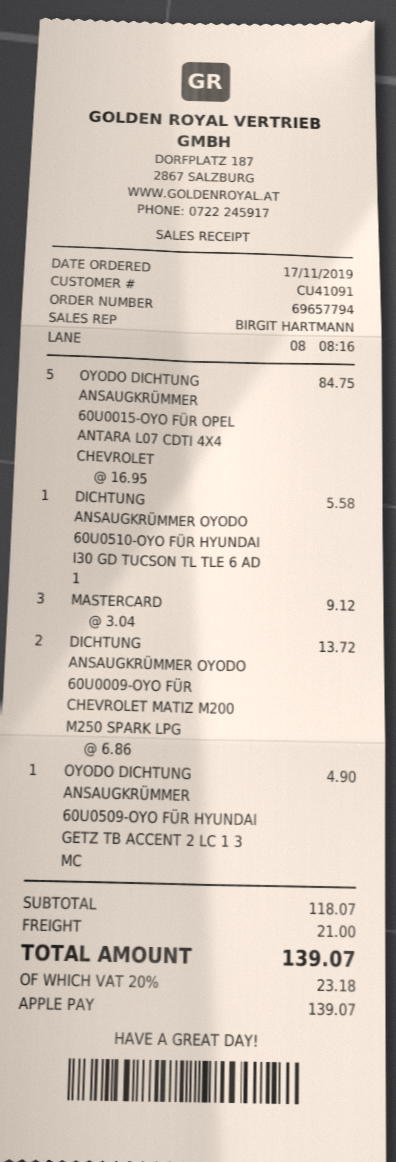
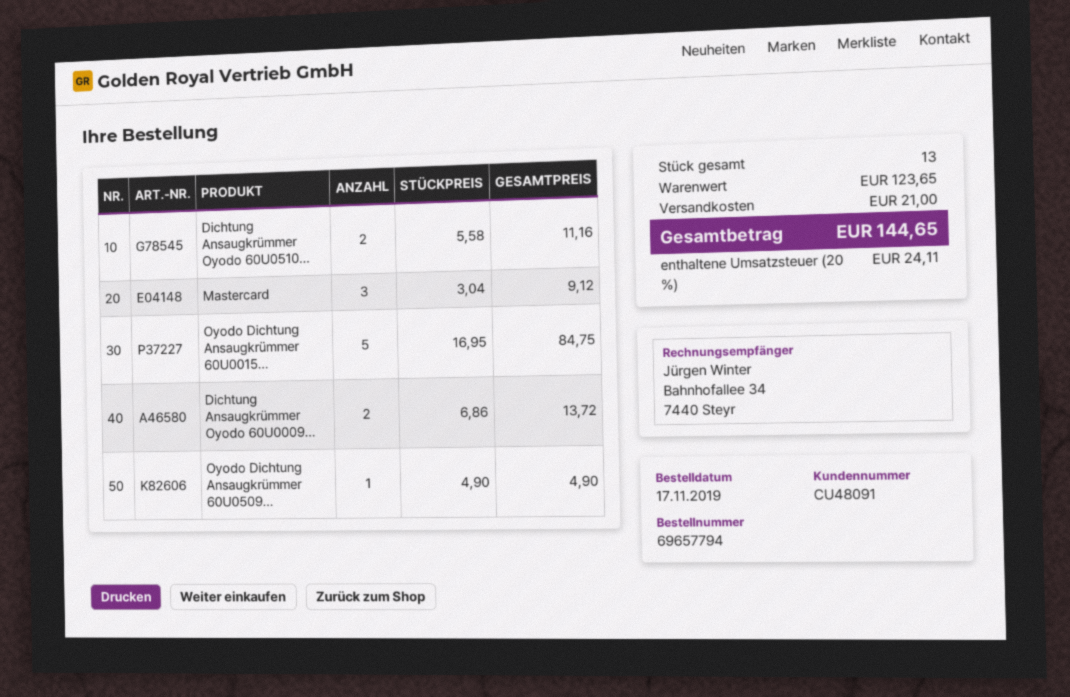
customer number: CU41091 -> CU48091
DICHTUNG ANSAUGKRÜMMER OYODO 60U0510-OYO FÜR HYUNDAI I30 GD TUCSON TL TLE 6 AD 1: 1 x 5.58 = 5.58 -> 2 x 5.58 = 11.16
subtotal: 118.07 -> 123.65
tax: 20% = 23.18 -> 20% = 24.11
total: 139.07 -> 144.65

